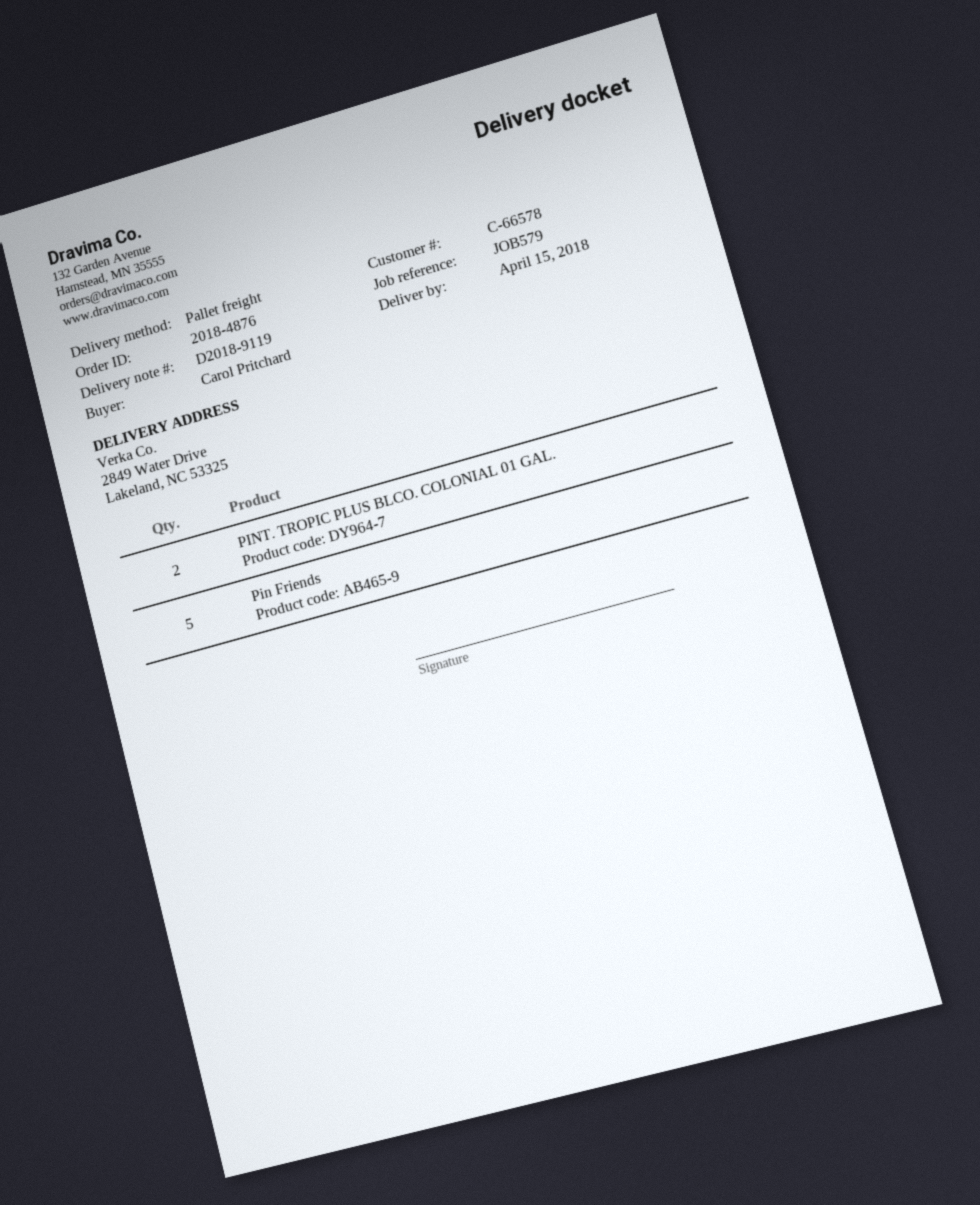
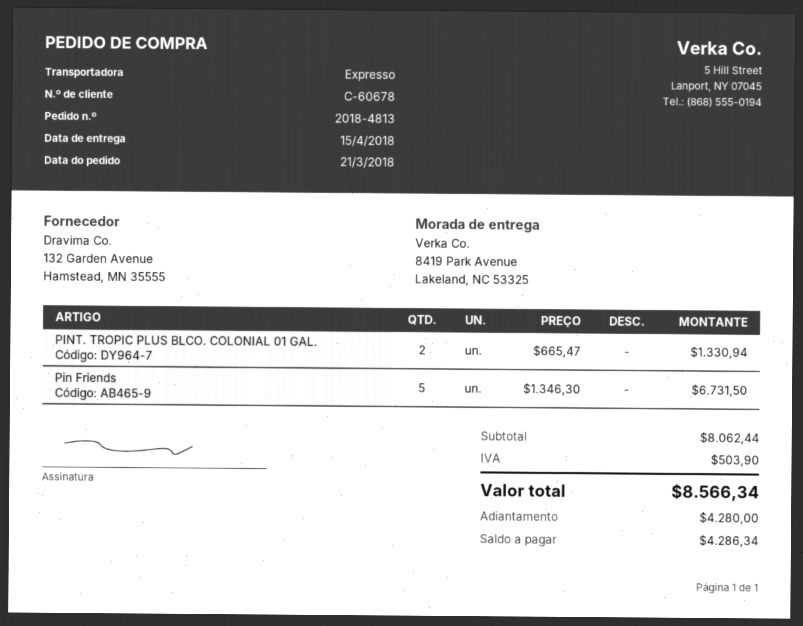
order number: 2018-4876 -> 2018-4813
customer number: C-66578 -> C-60678
shipping method: pallet freight -> express
ship to: 2849 Water Drive, Lakeland, NC 53325 -> 8419 Park Avenue, Lakeland, NC 53325

